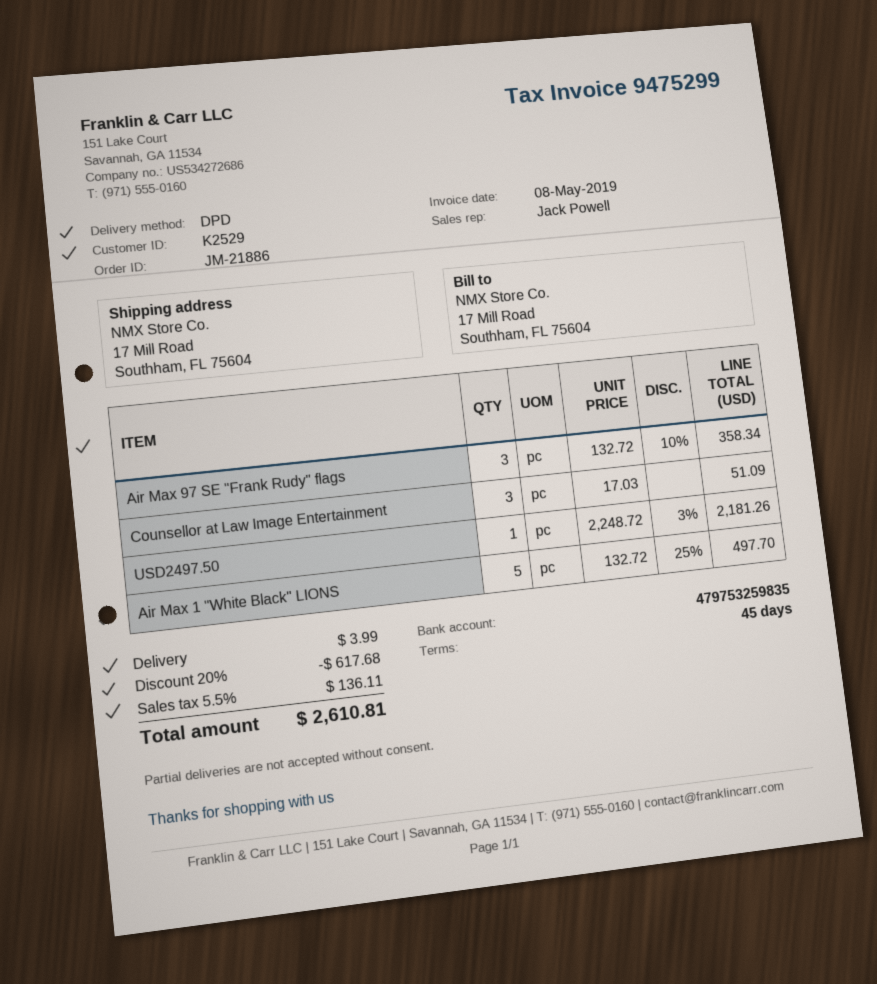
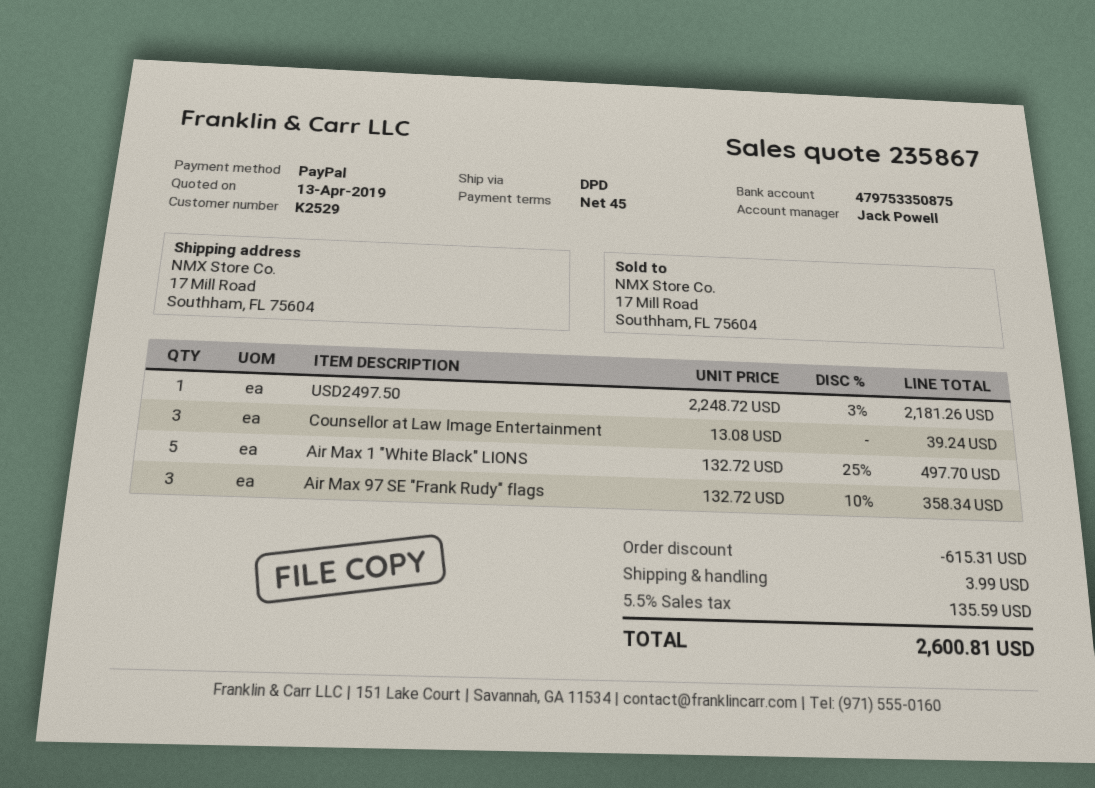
bank account: 479753259835 -> 479753350875
Counsellor at Law Image Entertainment: 3 x 17.03 = 51.09 -> 3 x 13.08 = 39.24
discount: 617.68 -> 615.31
tax: 5.5% = 136.11 -> 5.5% = 135.59
total: 2610.81 -> 2600.81

